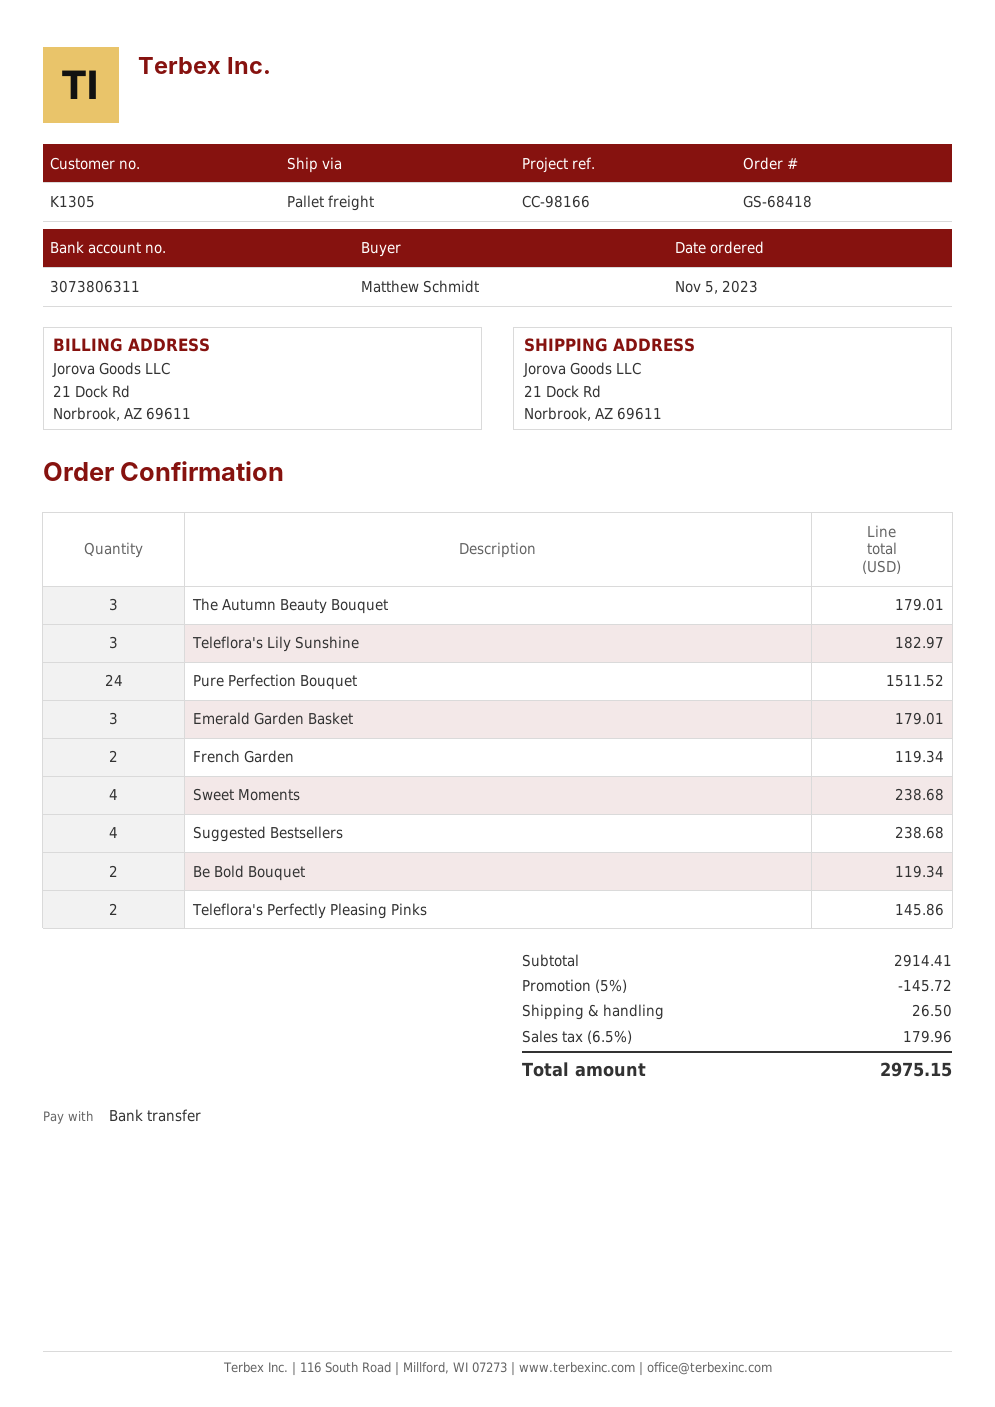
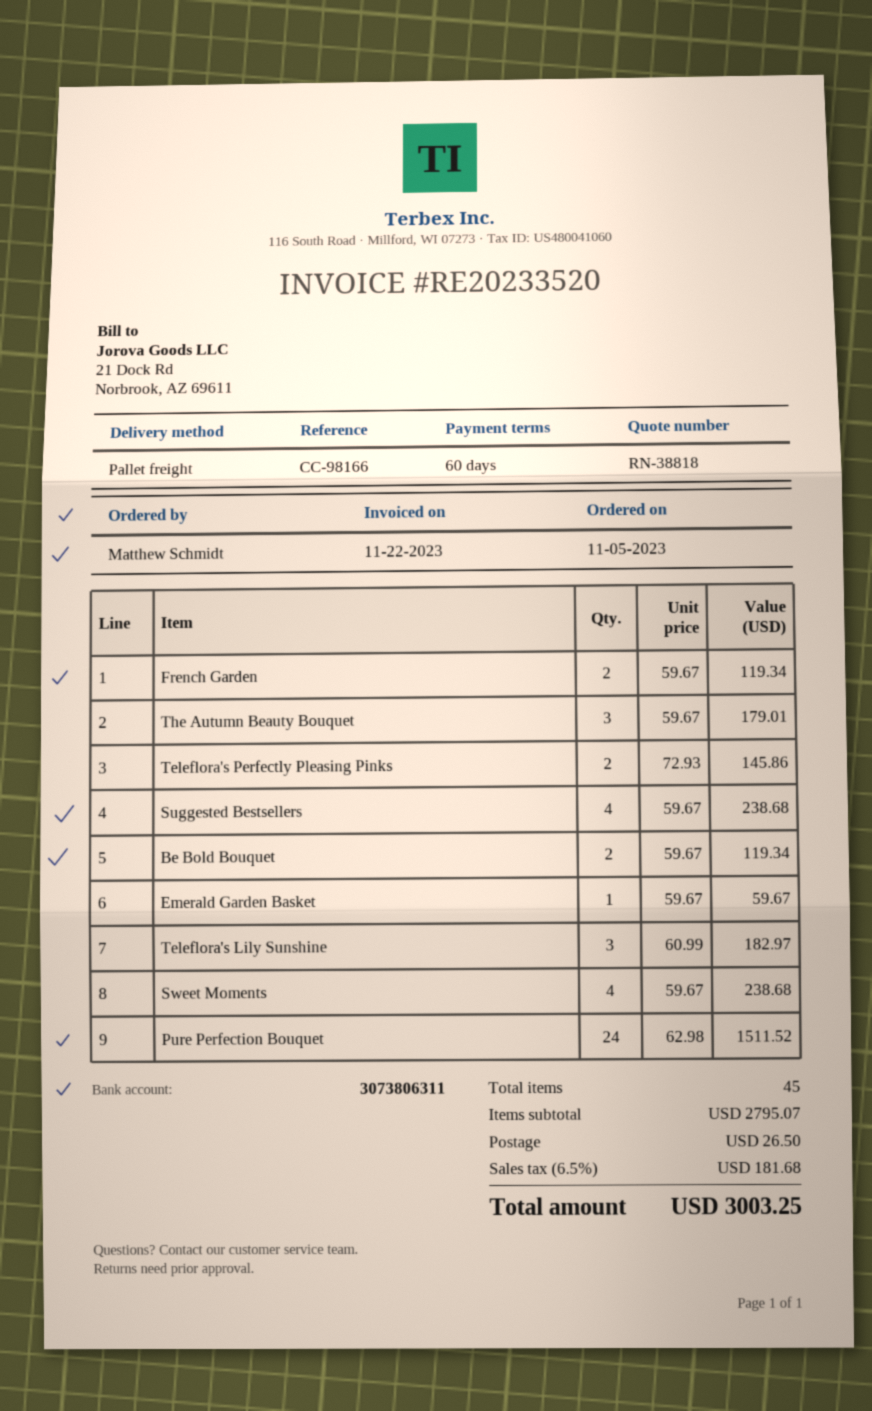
Emerald Garden Basket: 3 for 179.01 -> 1 for 59.67
subtotal: 2914.41 -> 2795.07
discount: 5% = 145.72 -> none
tax: 6.5% = 179.96 -> 6.5% = 181.68
total: 2975.15 -> 3003.25

